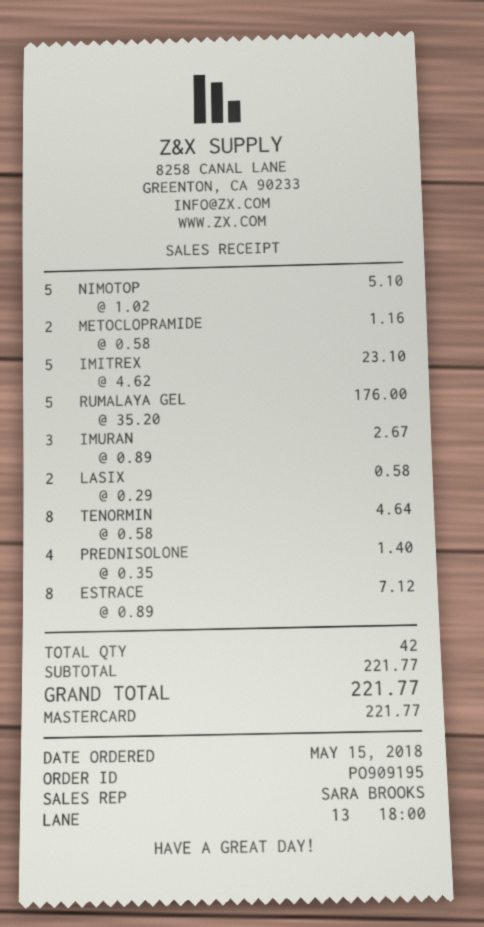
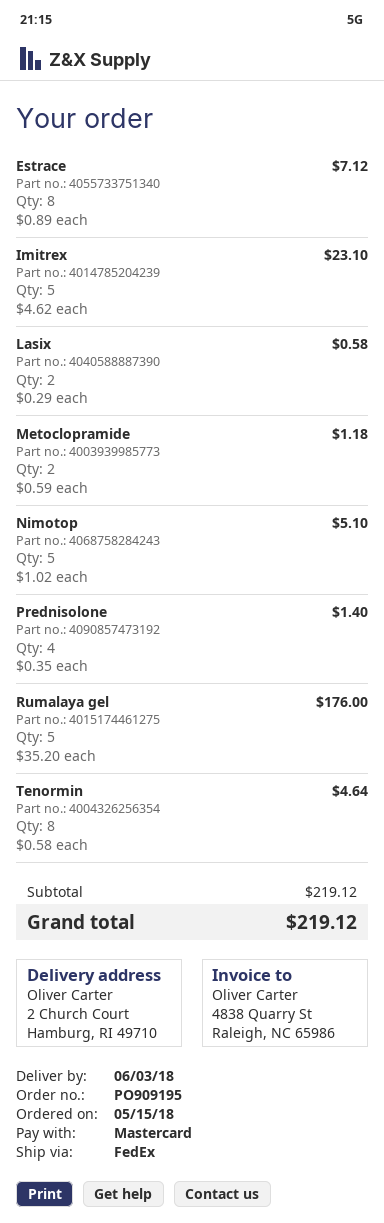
METOCLOPRAMIDE: 2 x 0.58 = 1.16 -> 2 x 0.59 = 1.18
IMURAN: 3 x 0.89 = 2.67 -> none
subtotal: 221.77 -> 219.12
total: 221.77 -> 219.12

